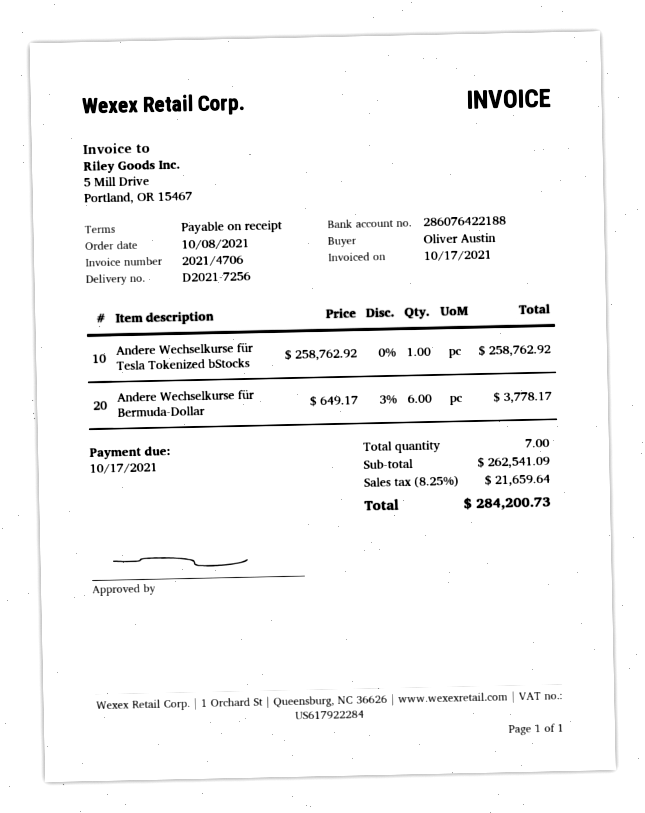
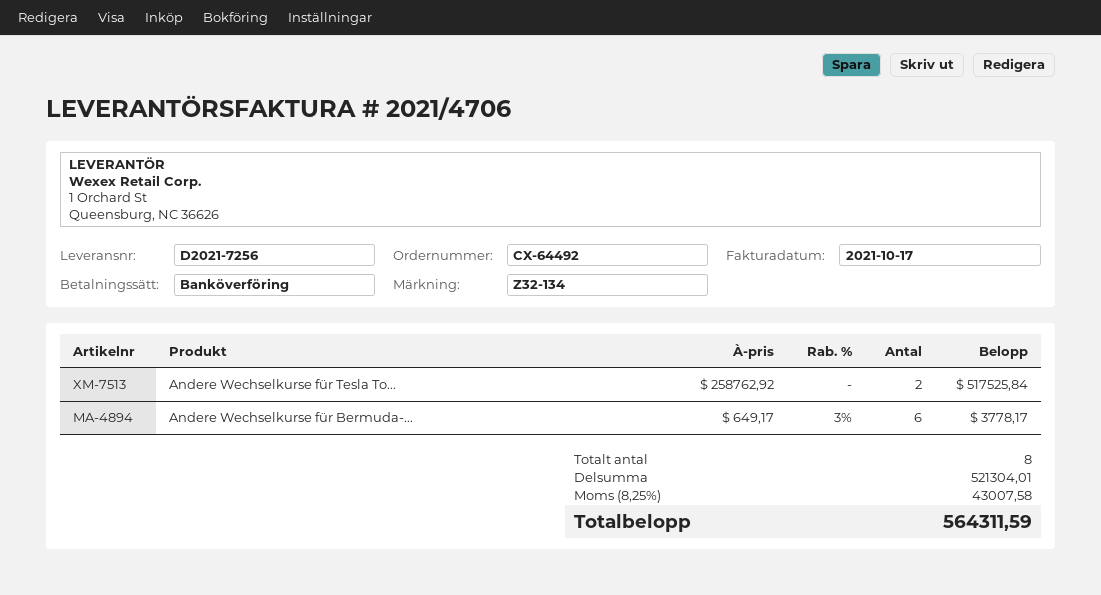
Andere Wechselkurse für Tesla Tokenized bStocks: 1 x 258762.92 = 258762.92 -> 2 x 258762.92 = 517525.84
total quantity: 7 -> 8
subtotal: 262541.09 -> 521304.01
tax: 8.25% = 21659.64 -> 8.25% = 43007.58
total: 284200.73 -> 564311.59

